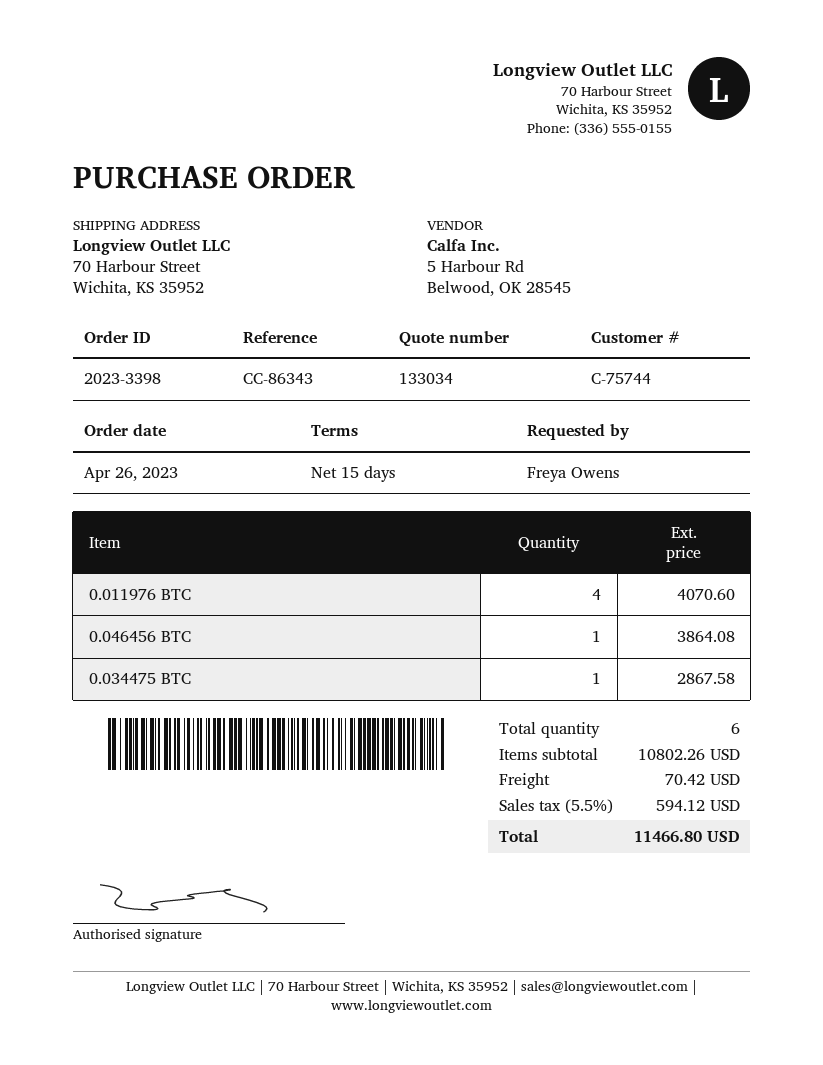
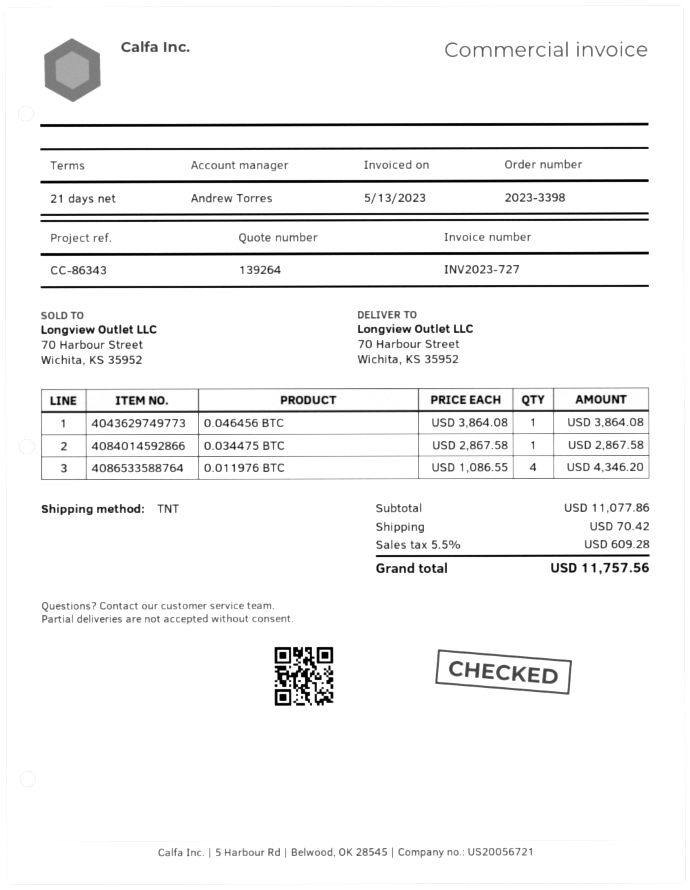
quote number: 133034 -> 139264
payment terms: 15 days -> 21 days
0.011976 BTC: 4 for 4070.60 -> 4 for 4346.20
subtotal: 10802.26 -> 11077.86
tax: 5.5% = 594.12 -> 5.5% = 609.28
total: 11466.80 -> 11757.56

